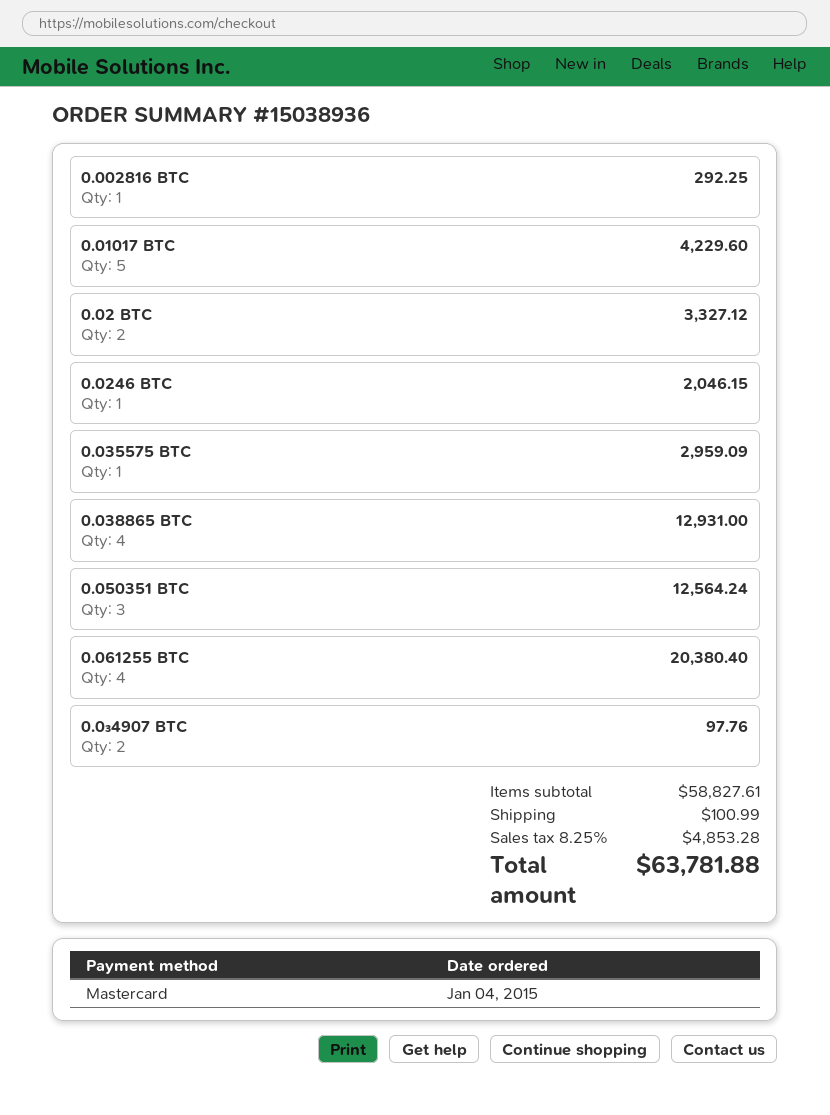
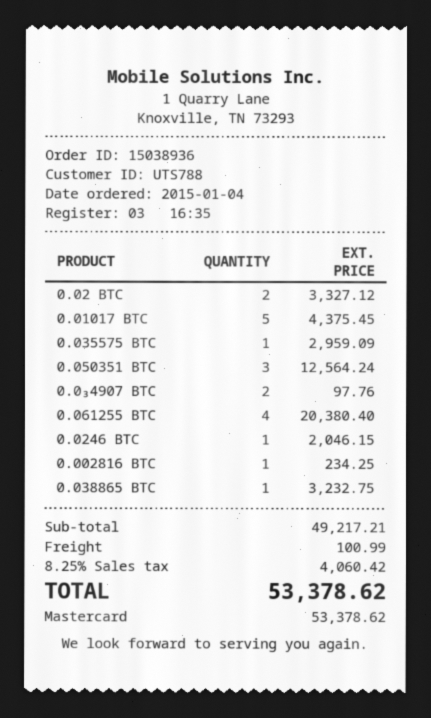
0.002816 BTC: 1 for 292.25 -> 1 for 234.25
0.01017 BTC: 5 for 4229.60 -> 5 for 4375.45
0.038865 BTC: 4 for 12931.00 -> 1 for 3232.75
subtotal: 58827.61 -> 49217.21
tax: 8.25% = 4853.28 -> 8.25% = 4060.42
total: 63781.88 -> 53378.62

